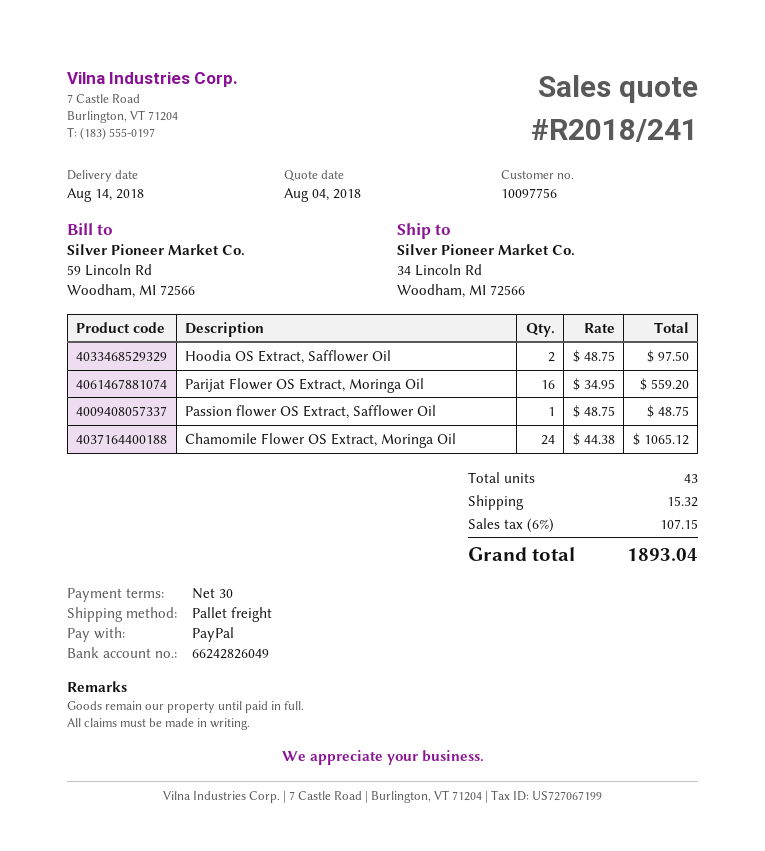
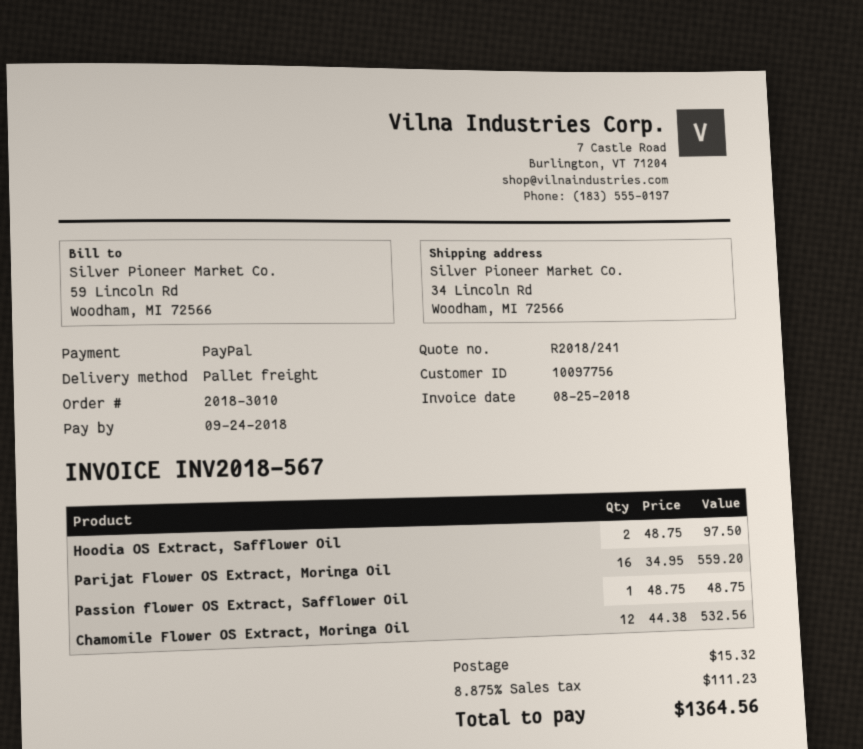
Chamomile Flower OS Extract, Moringa Oil: 24 x 44.38 = 1065.12 -> 12 x 44.38 = 532.56
tax: 6% = 107.15 -> 8.875% = 111.23
total: 1893.04 -> 1364.56

